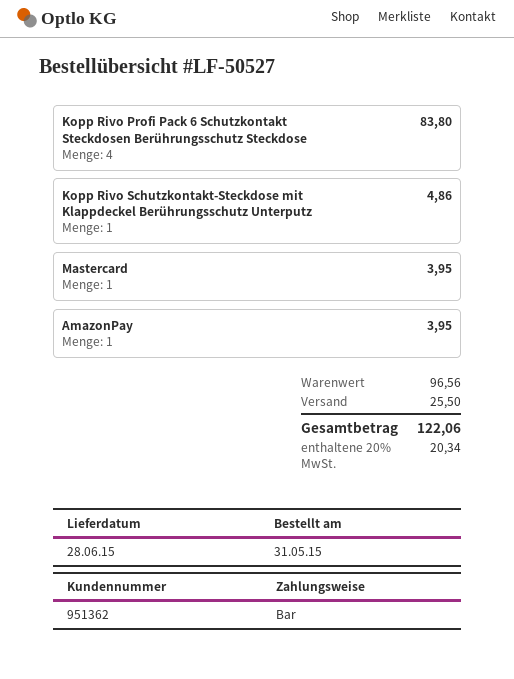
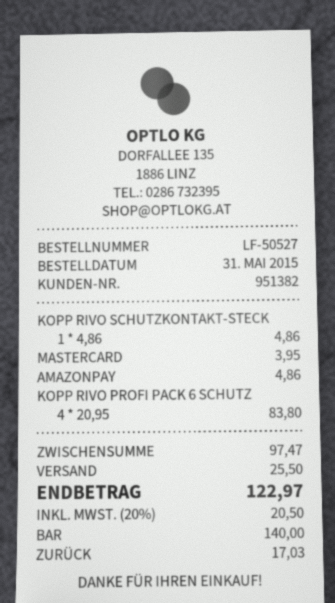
customer number: 951362 -> 951382
AmazonPay: 1 for 3.95 -> 1 for 4.86
subtotal: 96.56 -> 97.47
tax: 20% = 20.34 -> 20% = 20.50
total: 122.06 -> 122.97

